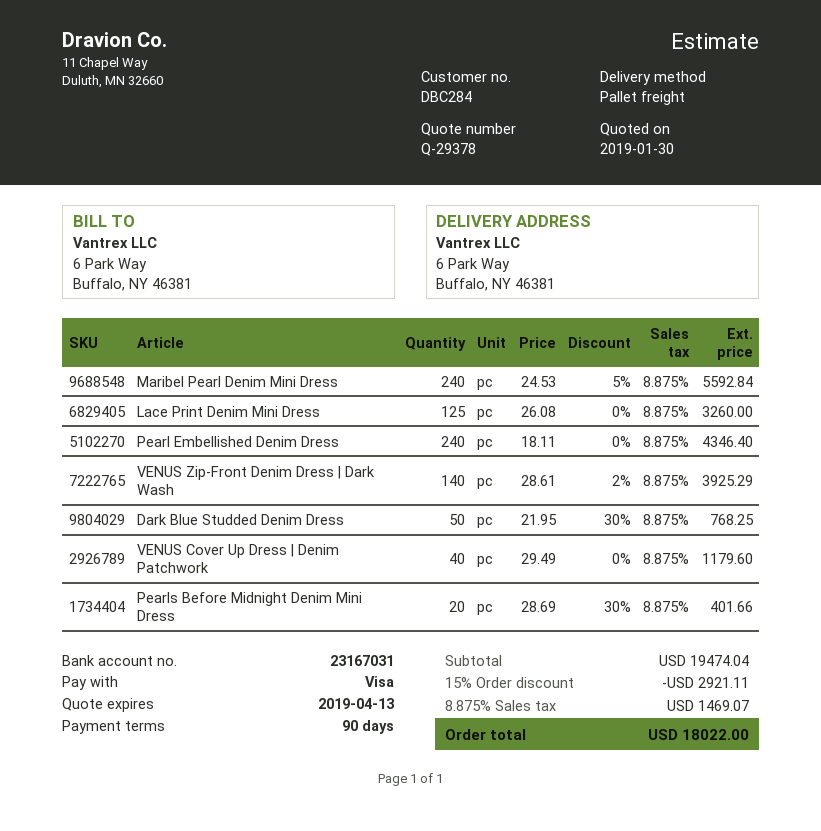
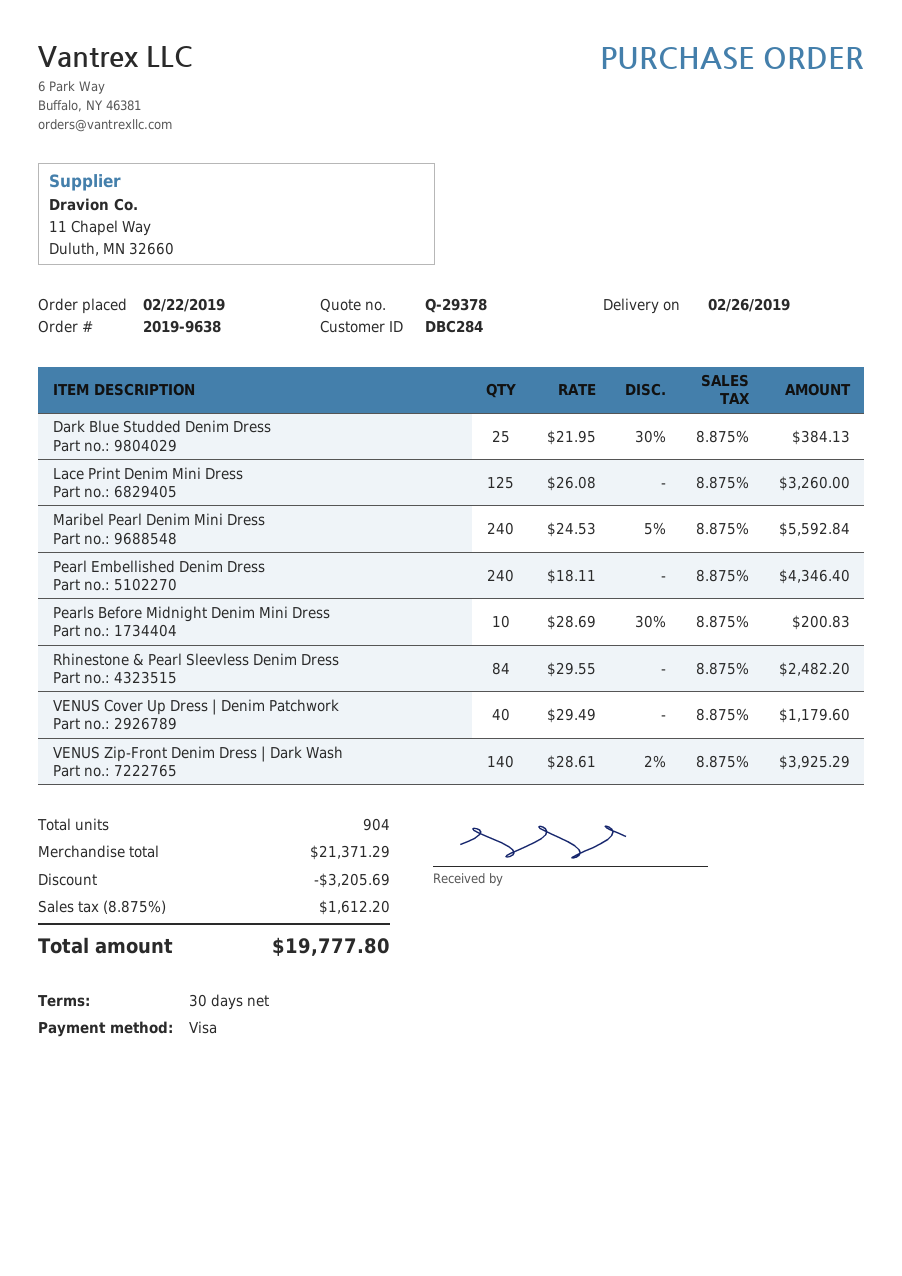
payment terms: 90 days -> 30 days
Dark Blue Studded Denim Dress: 50 x 21.95 - 30% = 768.25 -> 25 x 21.95 - 30% = 384.13
Pearls Before Midnight Denim Mini Dress: 20 x 28.69 - 30% = 401.66 -> 10 x 28.69 - 30% = 200.83
Rhinestone & Pearl Sleevless Denim Dress: none -> 84 x 29.55 = 2482.20
subtotal: 19474.04 -> 21371.29
discount: 2921.11 -> 3205.69
tax: 8.875% = 1469.07 -> 8.875% = 1612.20
total: 18022.00 -> 19777.80

